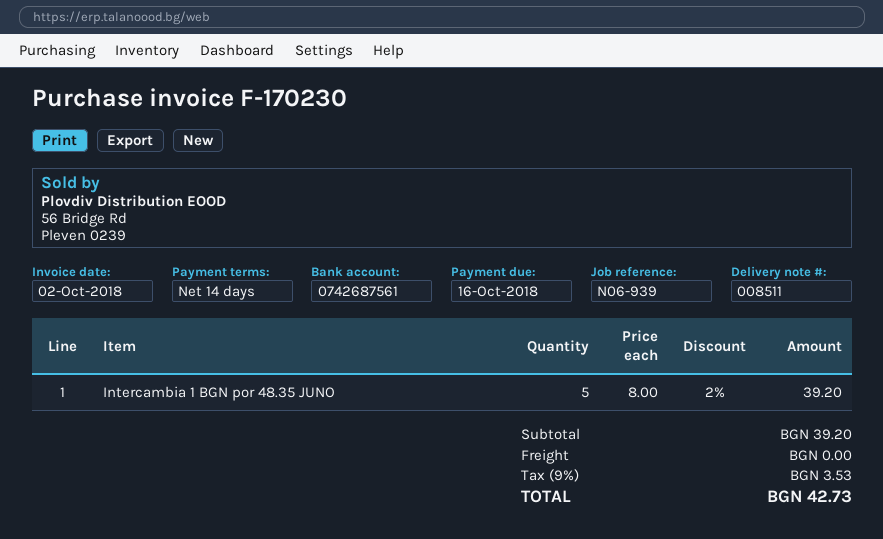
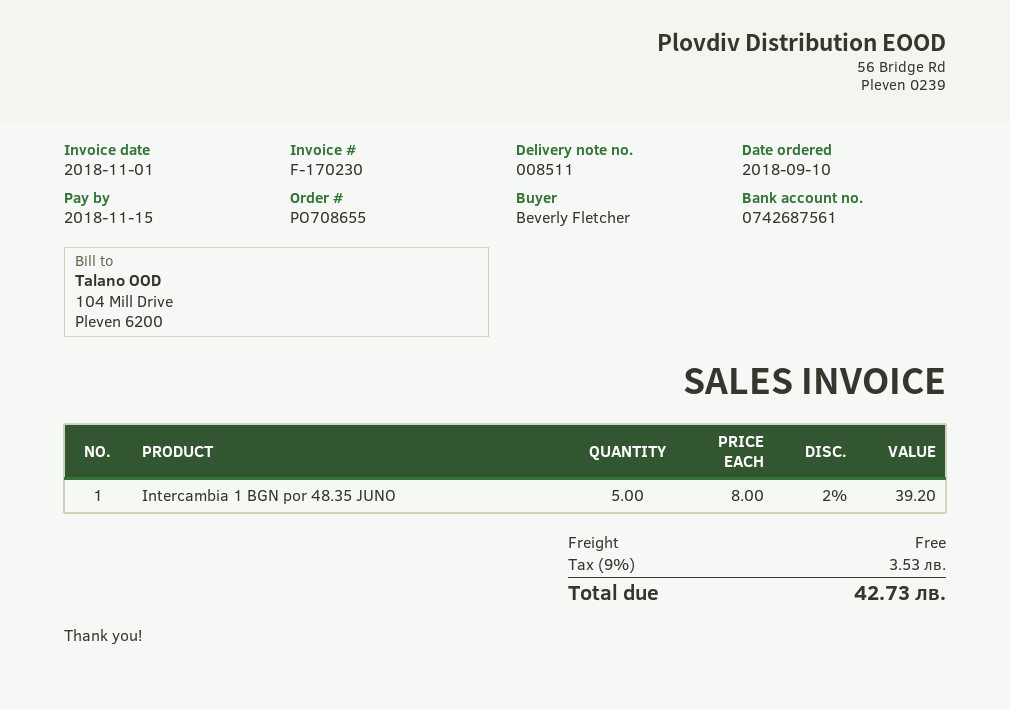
invoice date: 2018-10-02 -> 2018-11-01
due date: 2018-10-16 -> 2018-11-15

